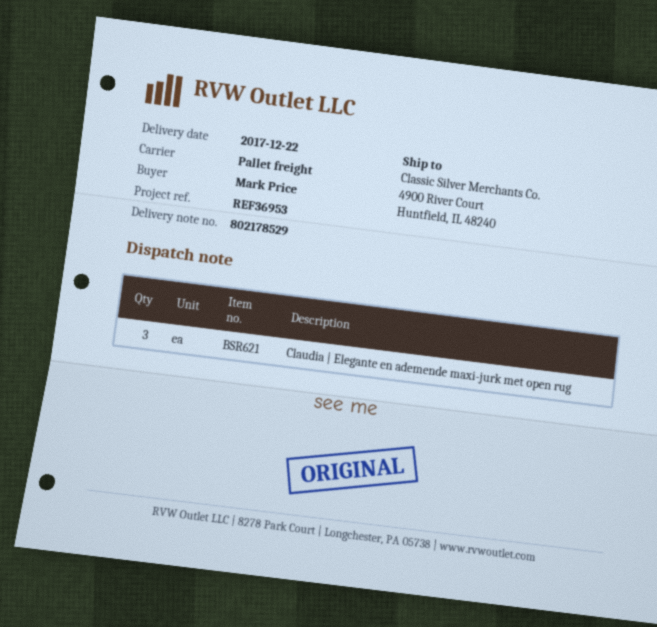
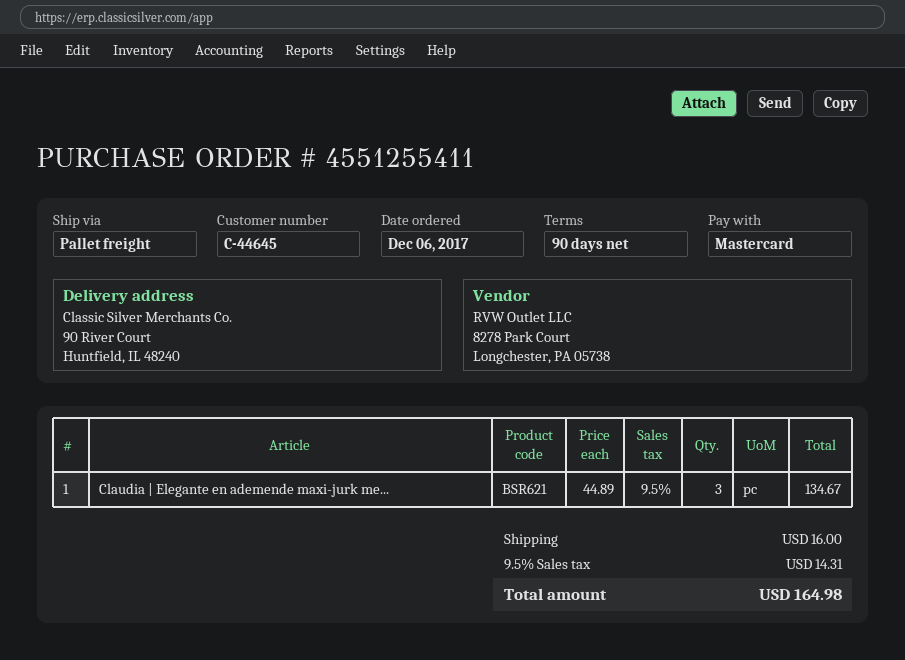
ship to: 4900 River Court, Huntfield, IL 48240 -> 90 River Court, Huntfield, IL 48240

